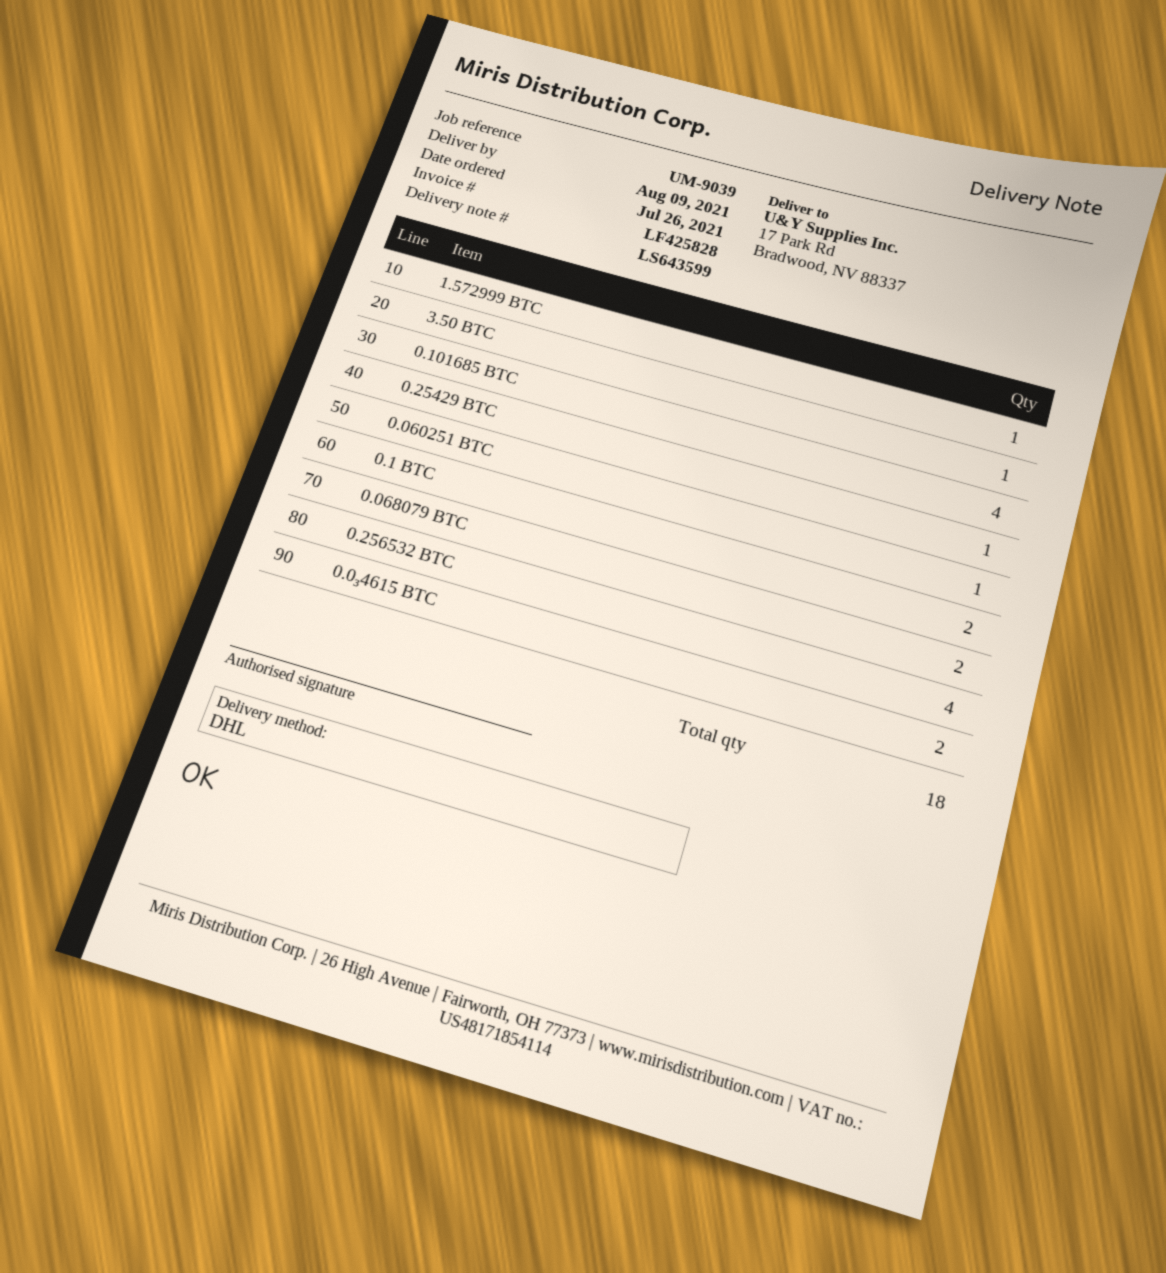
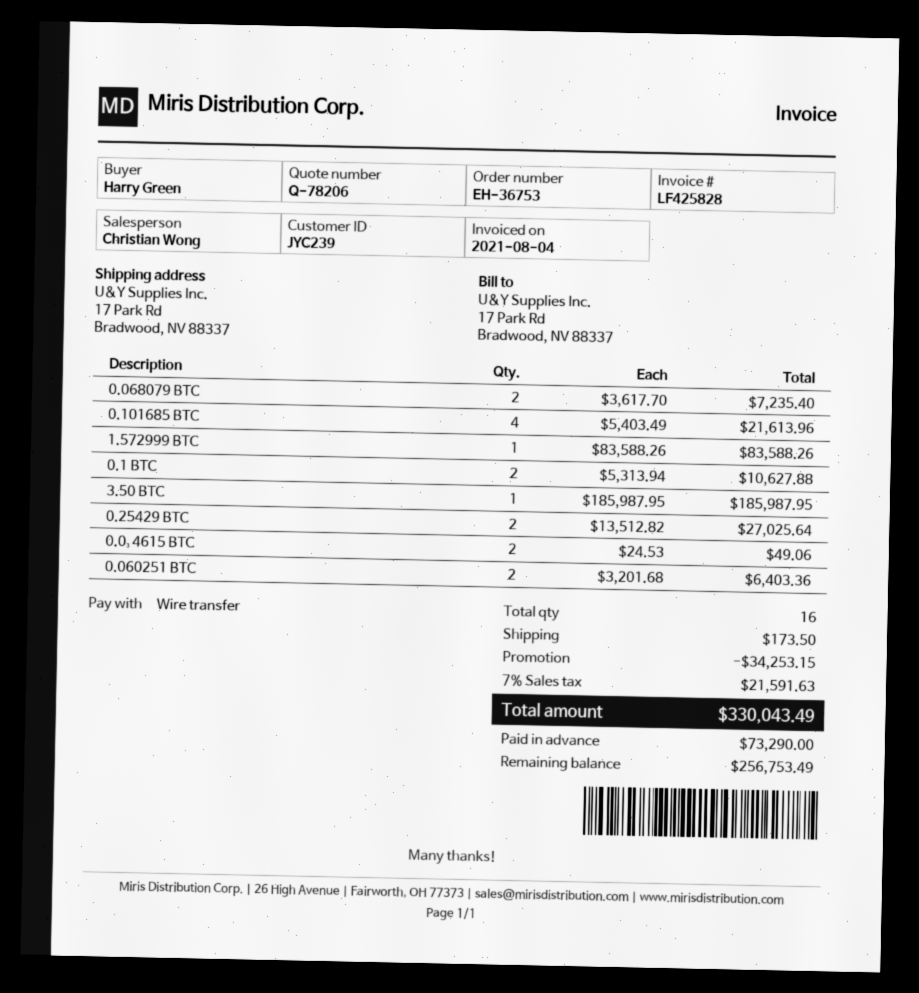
0.25429 BTC: 1 -> 2
0.060251 BTC: 1 -> 2
0.256532 BTC: 4 -> none
total quantity: 18 -> 16

